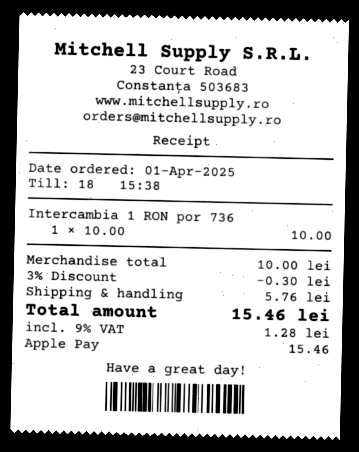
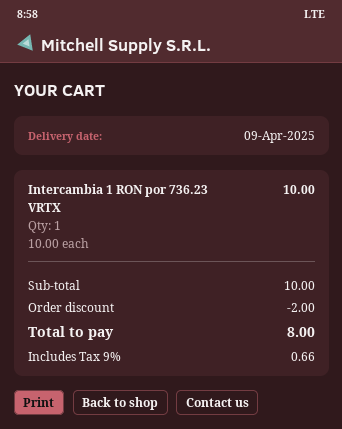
discount: 0.30 -> 2.00
shipping: 5.76 -> none
tax: 9% = 1.28 -> 9% = 0.66
total: 15.46 -> 8.00

